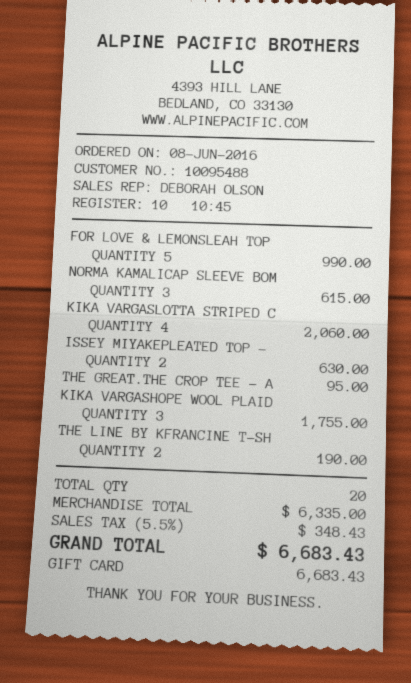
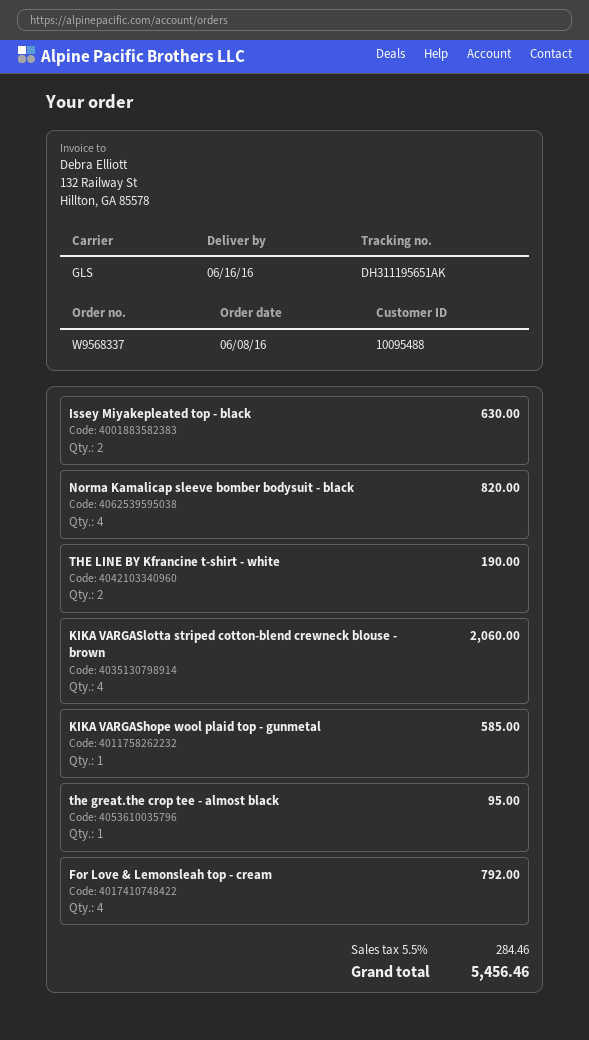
FOR LOVE & LEMONSLEAH TOP: 5 for 990.00 -> 4 for 792.00
NORMA KAMALICAP SLEEVE BOM: 3 for 615.00 -> 4 for 820.00
KIKA VARGASHOPE WOOL PLAID: 3 for 1755.00 -> 1 for 585.00
tax: 5.5% = 348.43 -> 5.5% = 284.46
total: 6683.43 -> 5456.46

